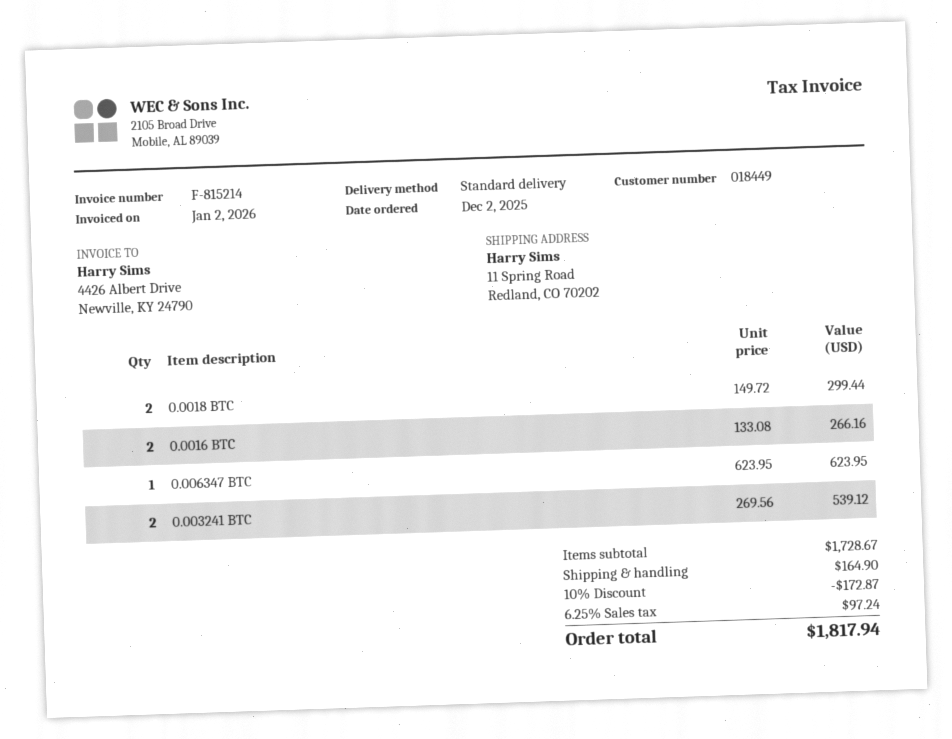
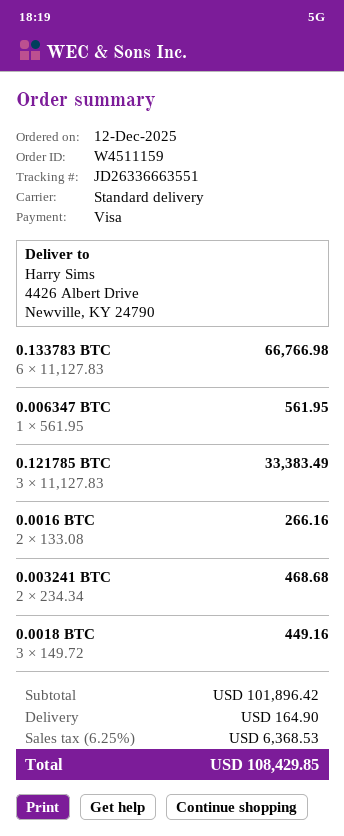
order date: 2025-12-02 -> 2025-12-12
ship to: 11 Spring Road, Redland, CO 70202 -> 4426 Albert Drive, Newville, KY 24790
0.0018 BTC: 2 x 149.72 = 299.44 -> 3 x 149.72 = 449.16
0.006347 BTC: 1 x 623.95 = 623.95 -> 1 x 561.95 = 561.95
0.003241 BTC: 2 x 269.56 = 539.12 -> 2 x 234.34 = 468.68
0.133783 BTC: none -> 6 x 11127.83 = 66766.98
0.121785 BTC: none -> 3 x 11127.83 = 33383.49
subtotal: 1728.67 -> 101896.42
discount: 10% = 172.87 -> none
tax: 6.25% = 97.24 -> 6.25% = 6368.53
total: 1817.94 -> 108429.85

